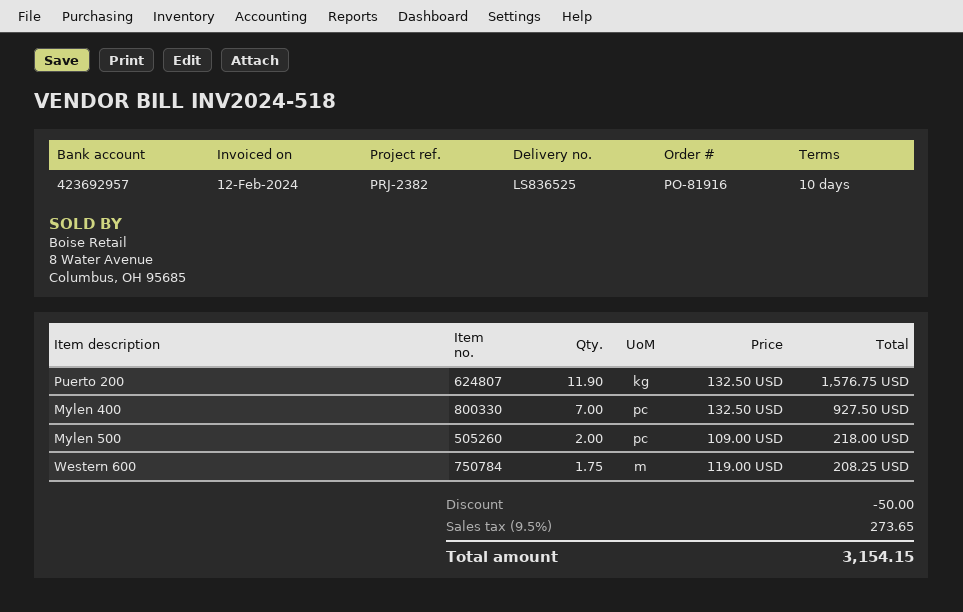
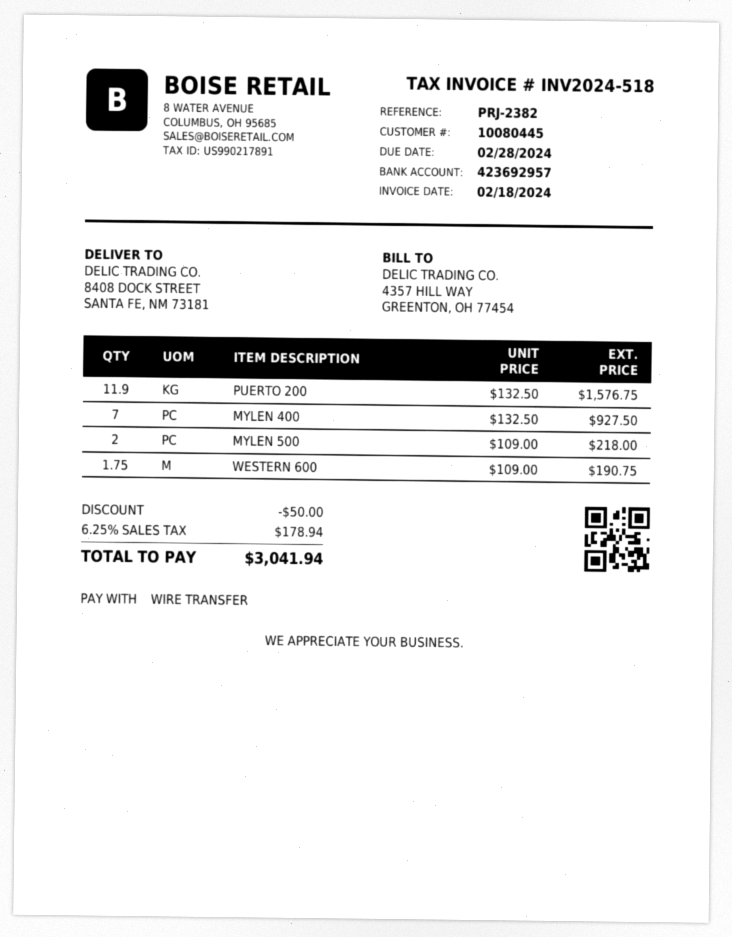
invoice date: 2024-02-12 -> 2024-02-18
Western 600: 1.75 x 119.00 = 208.25 -> 1.75 x 109.00 = 190.75
tax: 9.5% = 273.65 -> 6.25% = 178.94
total: 3154.15 -> 3041.94

